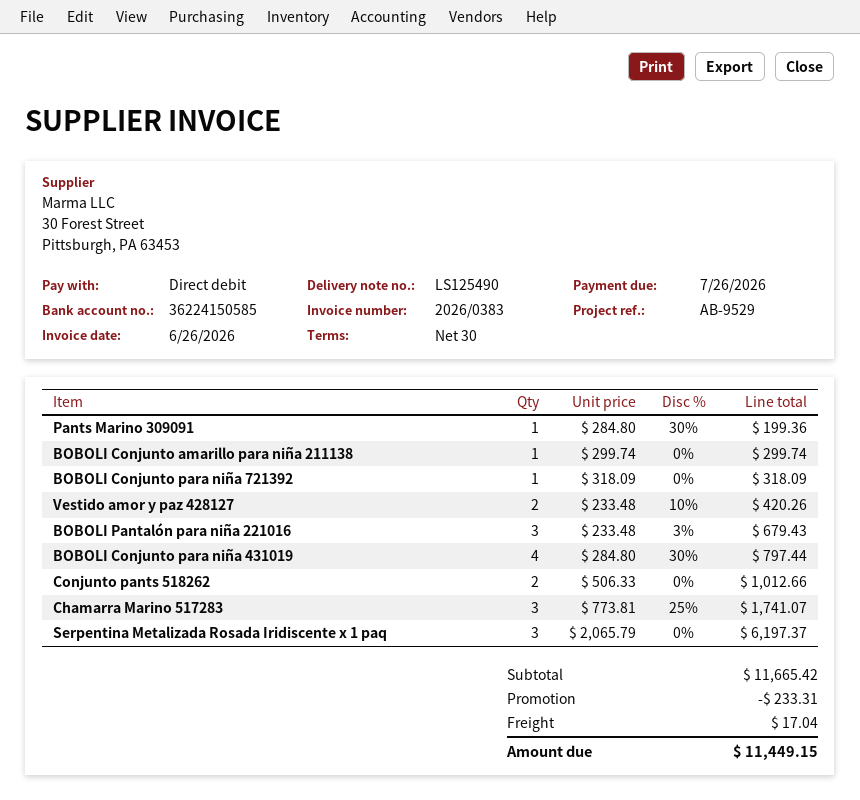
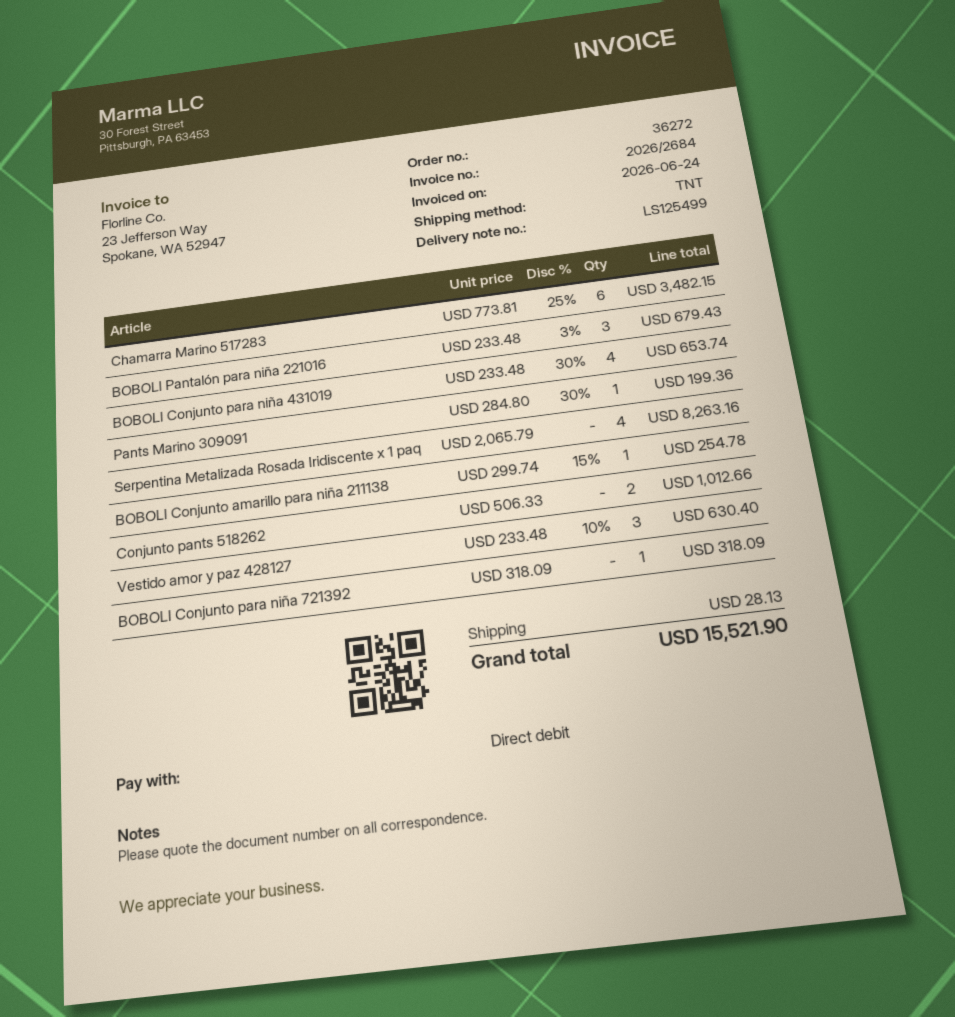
delivery note number: LS125490 -> LS125499
invoice number: 2026/0383 -> 2026/2684
invoice date: 2026-06-26 -> 2026-06-24
BOBOLI Conjunto amarillo para niña 211138: 1 x 299.74 = 299.74 -> 1 x 299.74 - 15% = 254.78
Vestido amor y paz 428127: 2 x 233.48 - 10% = 420.26 -> 3 x 233.48 - 10% = 630.40
BOBOLI Conjunto para niña 431019: 4 x 284.80 - 30% = 797.44 -> 4 x 233.48 - 30% = 653.74
Chamarra Marino 517283: 3 x 773.81 - 25% = 1741.07 -> 6 x 773.81 - 25% = 3482.15
Serpentina Metalizada Rosada Iridiscente x 1 paq: 3 x 2065.79 = 6197.37 -> 4 x 2065.79 = 8263.16
discount: 233.31 -> none
shipping: 17.04 -> 28.13
total: 11449.15 -> 15521.90

